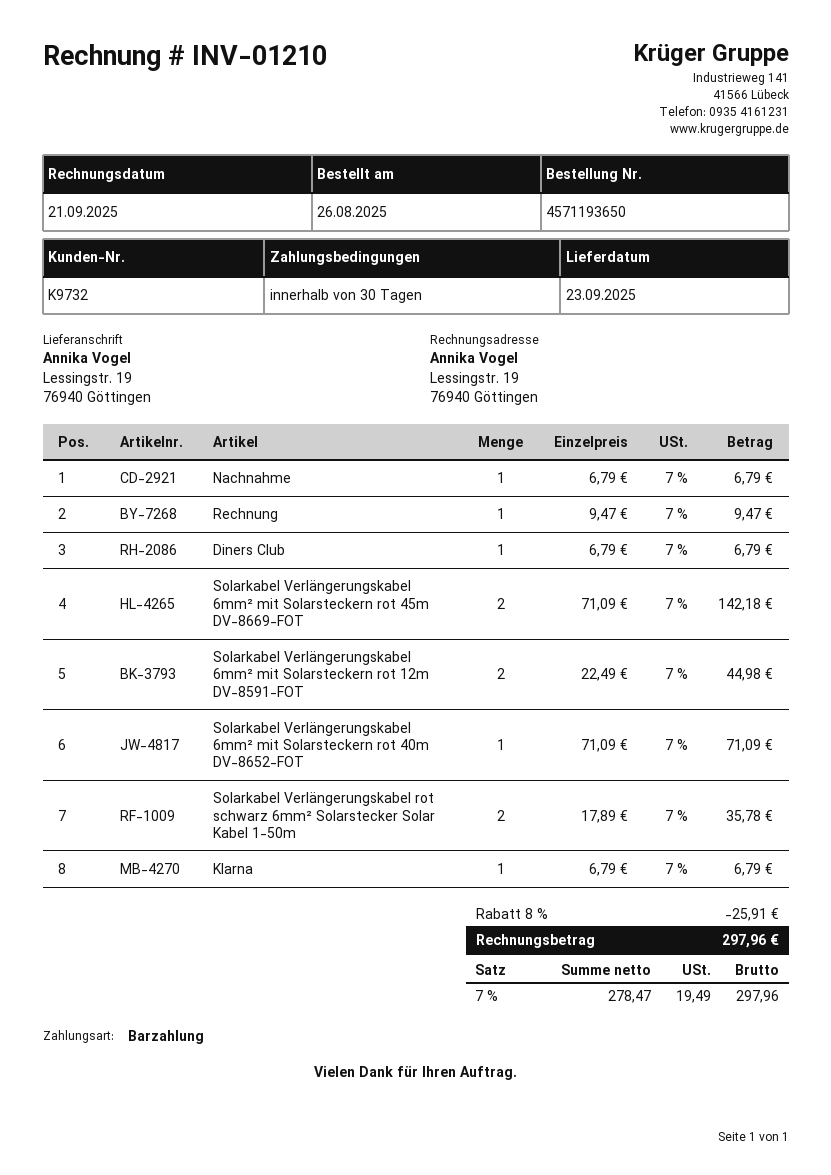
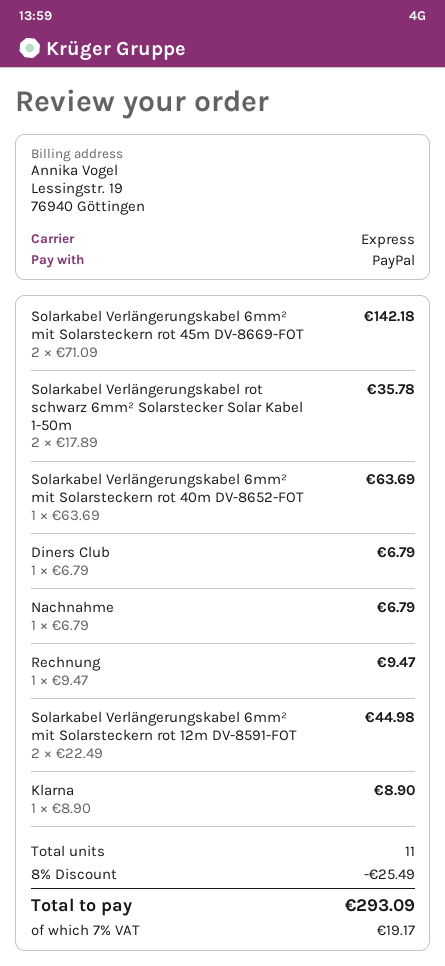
payment method: cash -> PayPal
Solarkabel Verlängerungskabel 6mm² mit Solarsteckern rot 40m DV-8652-FOT: 1 x 71.09 = 71.09 -> 1 x 63.69 = 63.69
Klarna: 1 x 6.79 = 6.79 -> 1 x 8.90 = 8.90
discount: 8% = 25.91 -> 8% = 25.49
tax: 7% = 19.49 -> 7% = 19.17
total: 297.96 -> 293.09

